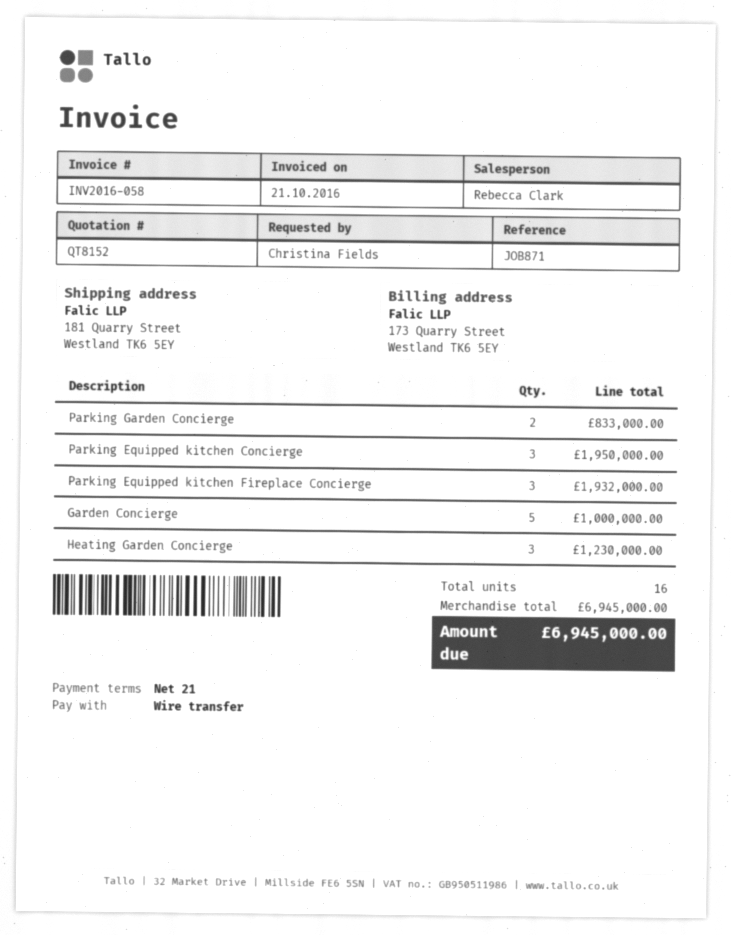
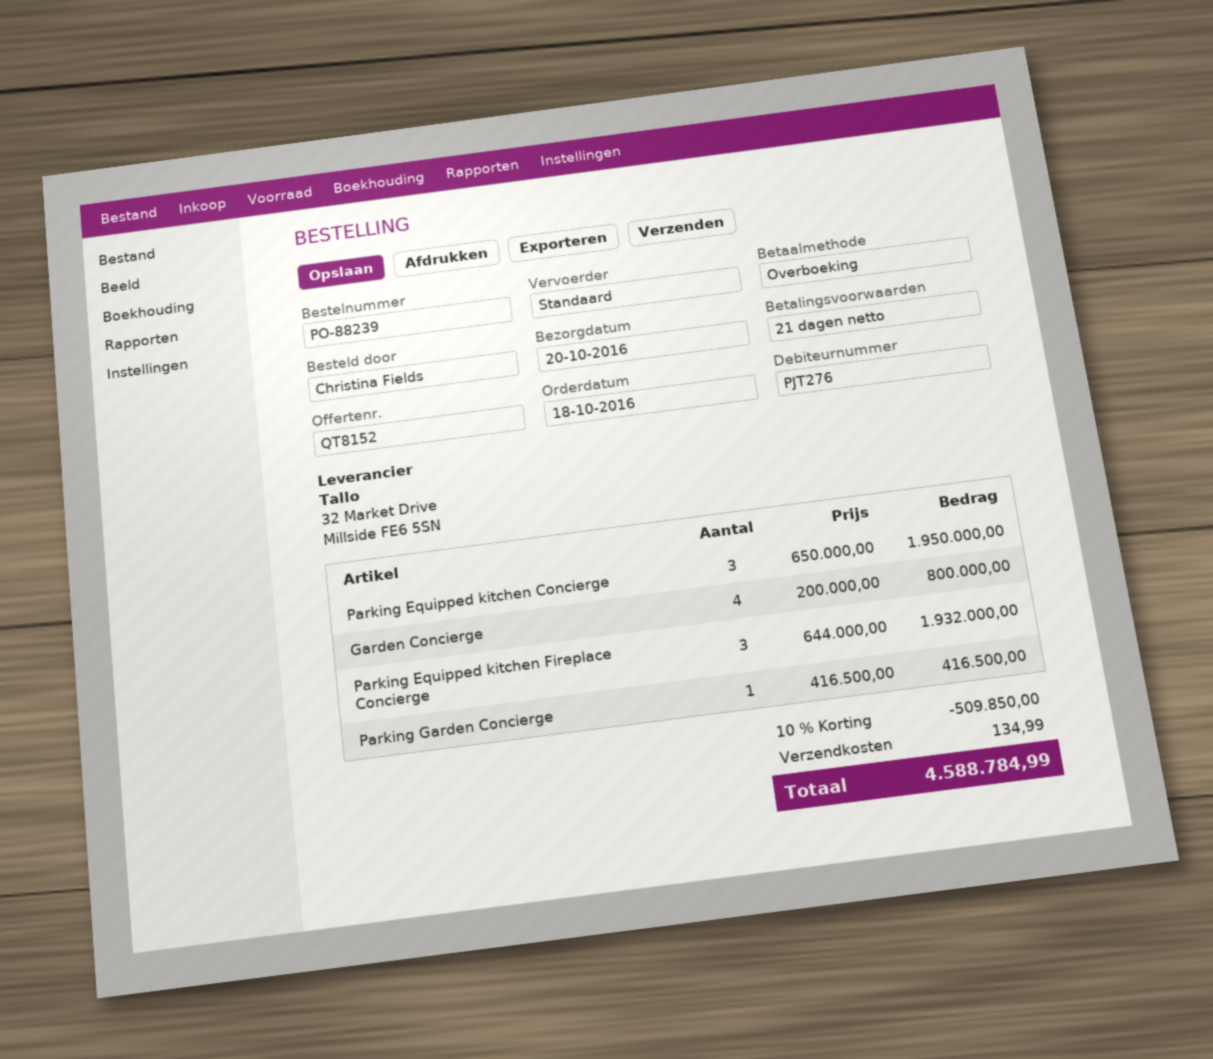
Parking Garden Concierge: 2 for 833000.00 -> 1 for 416500.00
Garden Concierge: 5 for 1000000.00 -> 4 for 800000.00
Heating Garden Concierge: 3 for 1230000.00 -> none
discount: none -> 10% = 509850.00
shipping: none -> 134.99
total: 6945000.00 -> 4588784.99

